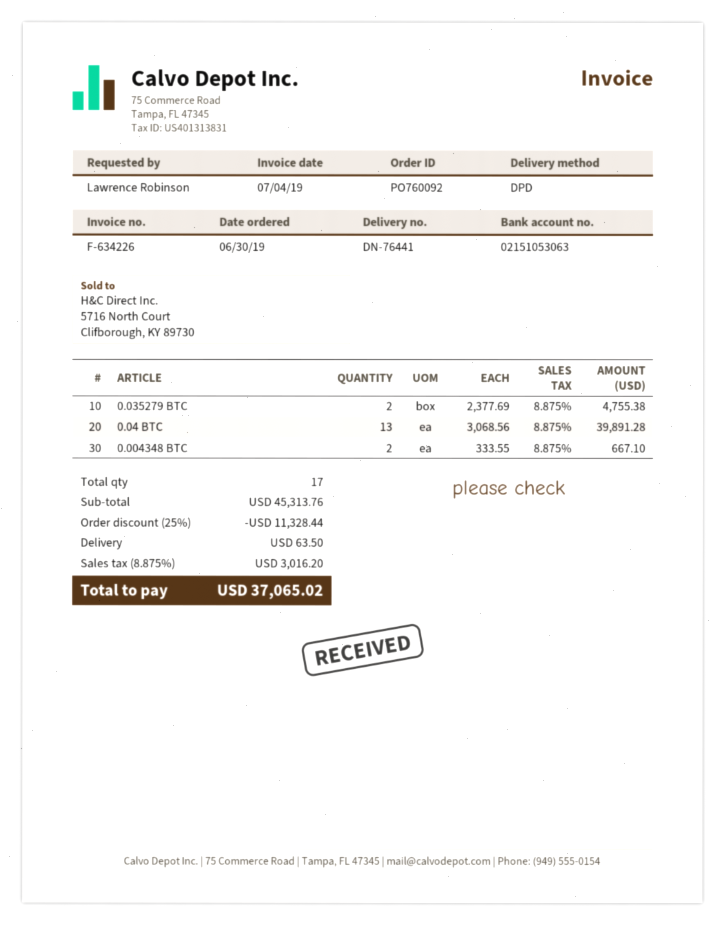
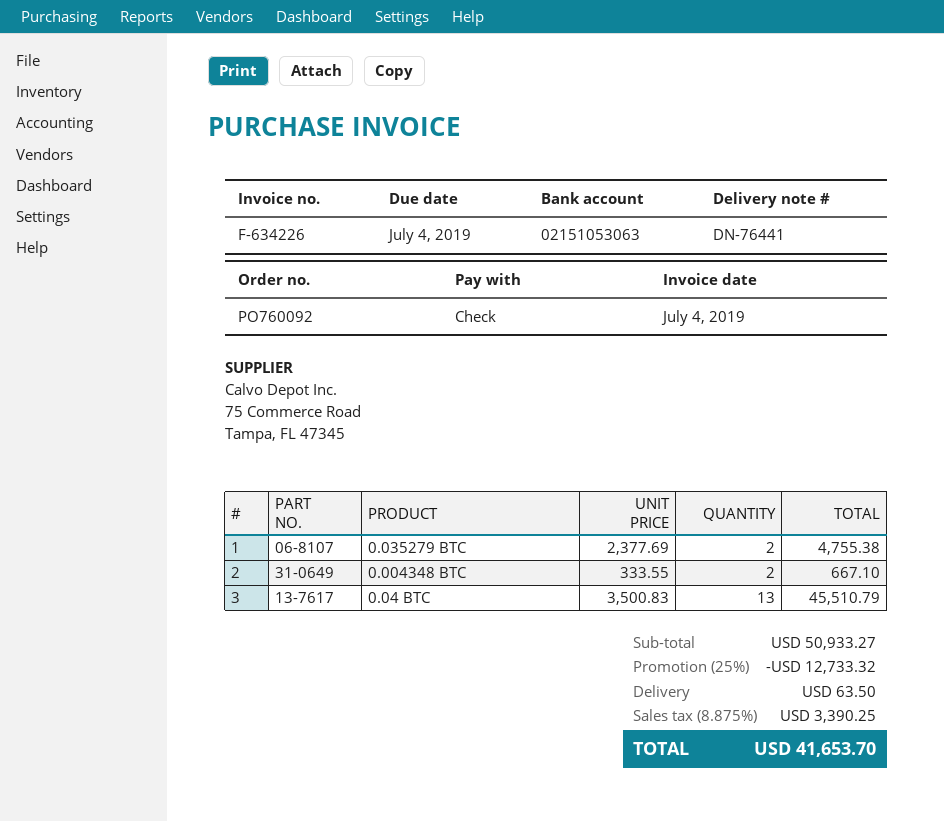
0.04 BTC: 13 x 3068.56 = 39891.28 -> 13 x 3500.83 = 45510.79
subtotal: 45313.76 -> 50933.27
discount: 25% = 11328.44 -> 25% = 12733.32
tax: 8.875% = 3016.20 -> 8.875% = 3390.25
total: 37065.02 -> 41653.70

